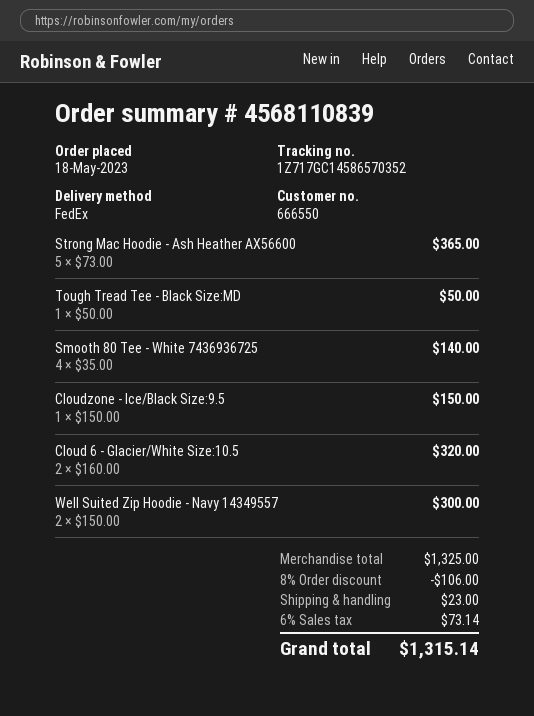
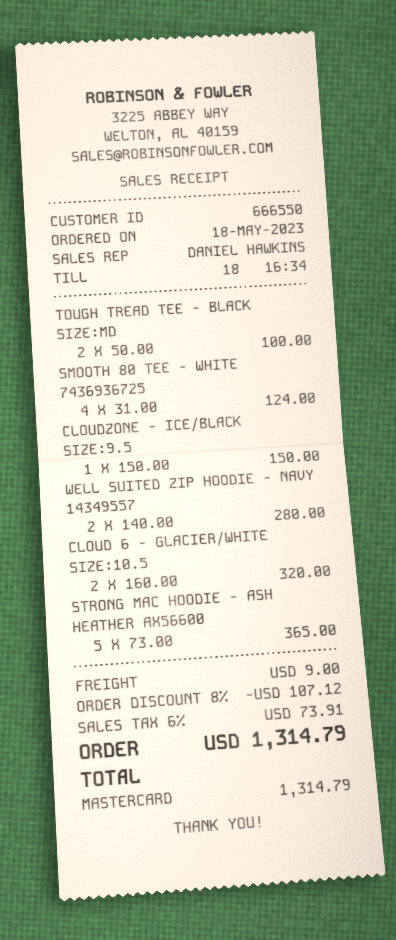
Tough Tread Tee - Black Size:MD: 1 x 50.00 = 50.00 -> 2 x 50.00 = 100.00
Smooth 80 Tee - White 7436936725: 4 x 35.00 = 140.00 -> 4 x 31.00 = 124.00
Well Suited Zip Hoodie - Navy 14349557: 2 x 150.00 = 300.00 -> 2 x 140.00 = 280.00
discount: 8% = 106.00 -> 8% = 107.12
shipping: 23.00 -> 9.00
tax: 6% = 73.14 -> 6% = 73.91
total: 1315.14 -> 1314.79

